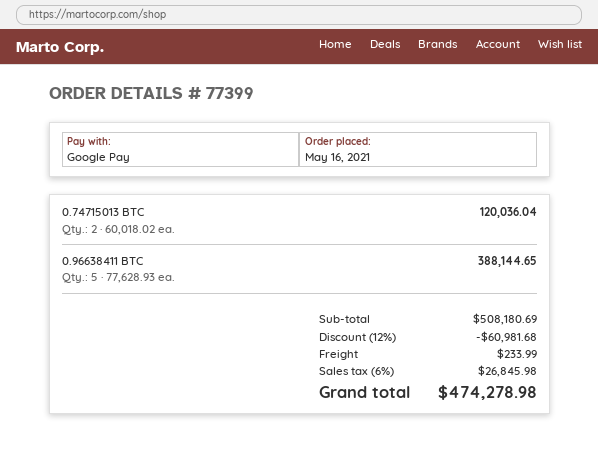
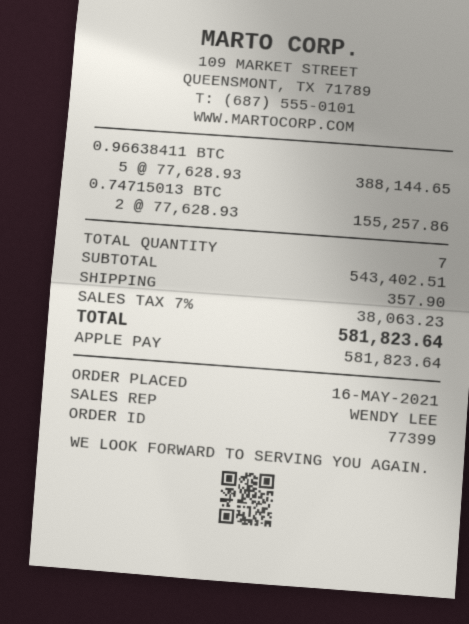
payment method: Google Pay -> Apple Pay
0.74715013 BTC: 2 x 60018.02 = 120036.04 -> 2 x 77628.93 = 155257.86
subtotal: 508180.69 -> 543402.51
discount: 12% = 60981.68 -> none
shipping: 233.99 -> 357.90
tax: 6% = 26845.98 -> 7% = 38063.23
total: 474278.98 -> 581823.64

